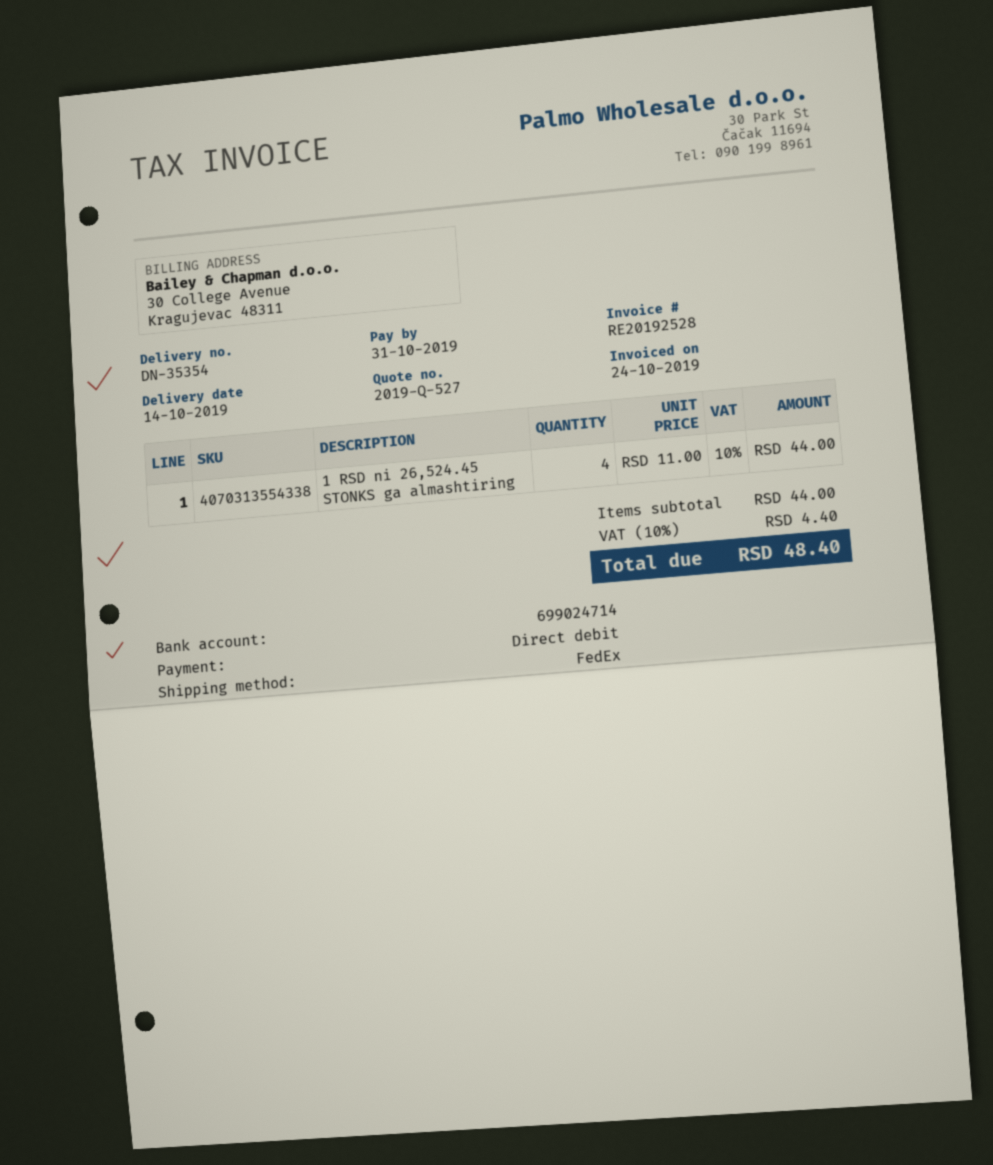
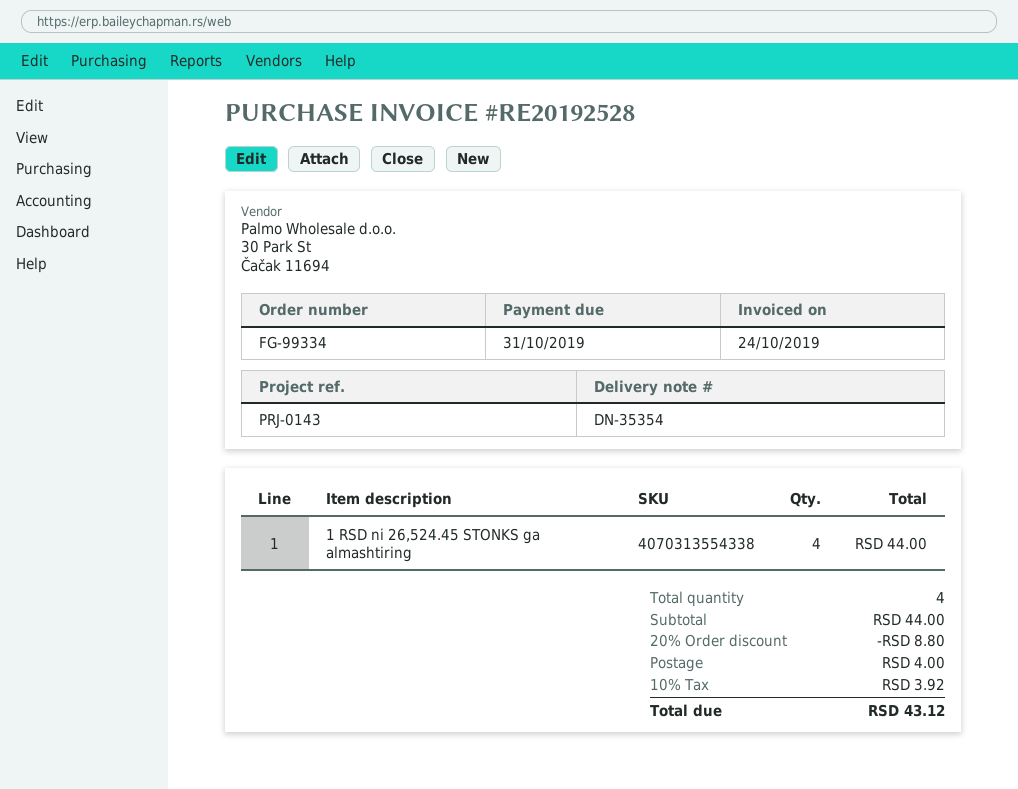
discount: none -> 20% = 8.80
shipping: none -> 4.00
tax: 10% = 4.40 -> 10% = 3.92
total: 48.40 -> 43.12

